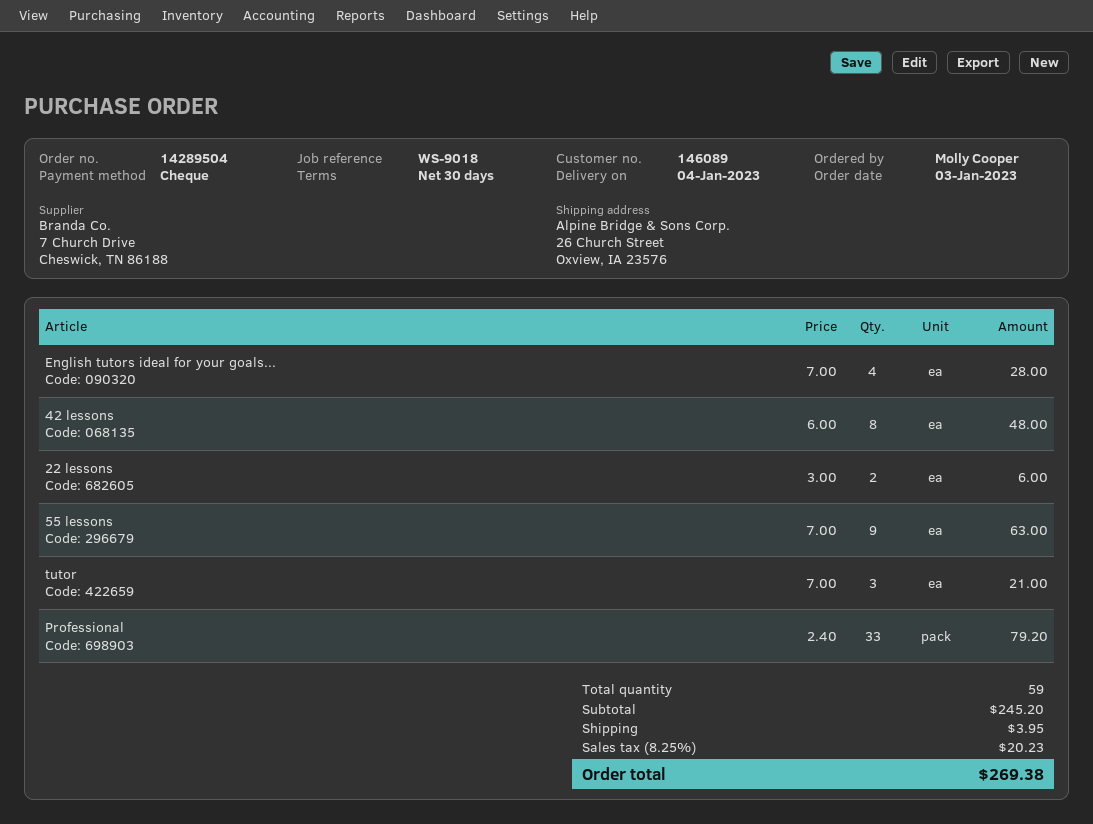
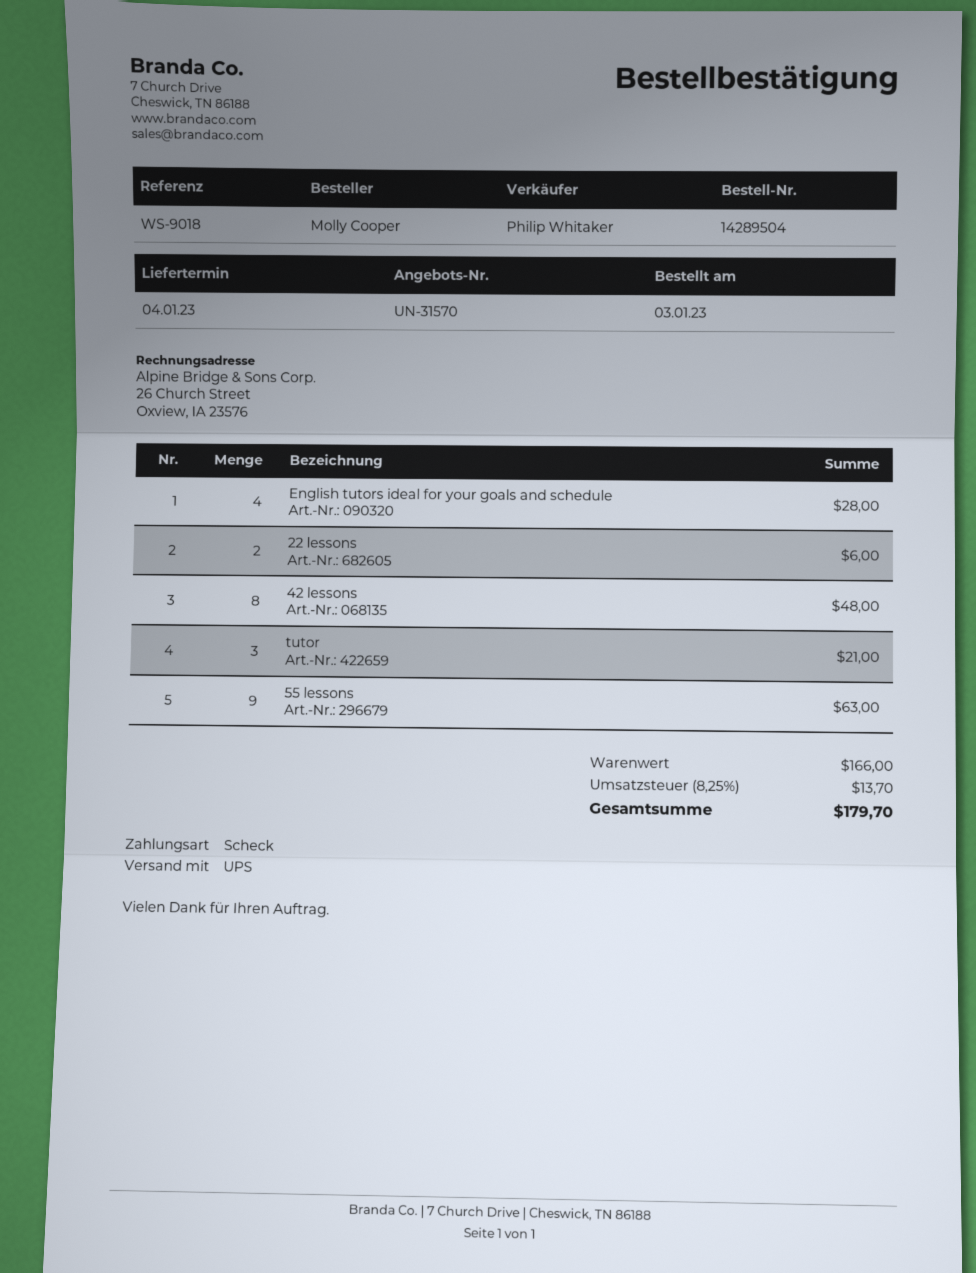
Professional: 33 for 79.20 -> none
subtotal: 245.20 -> 166.00
shipping: 3.95 -> none
tax: 8.25% = 20.23 -> 8.25% = 13.70
total: 269.38 -> 179.70

